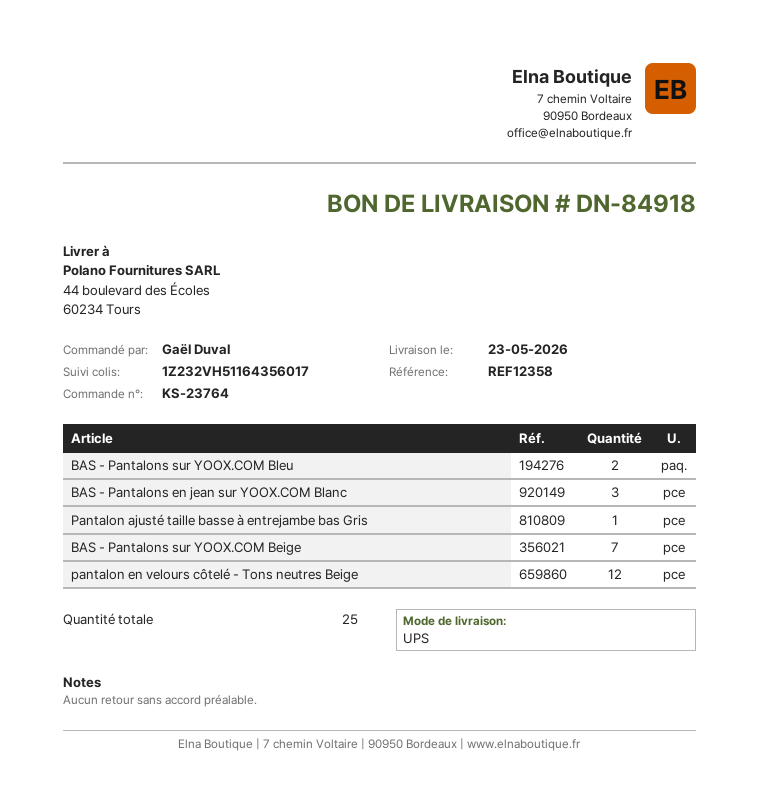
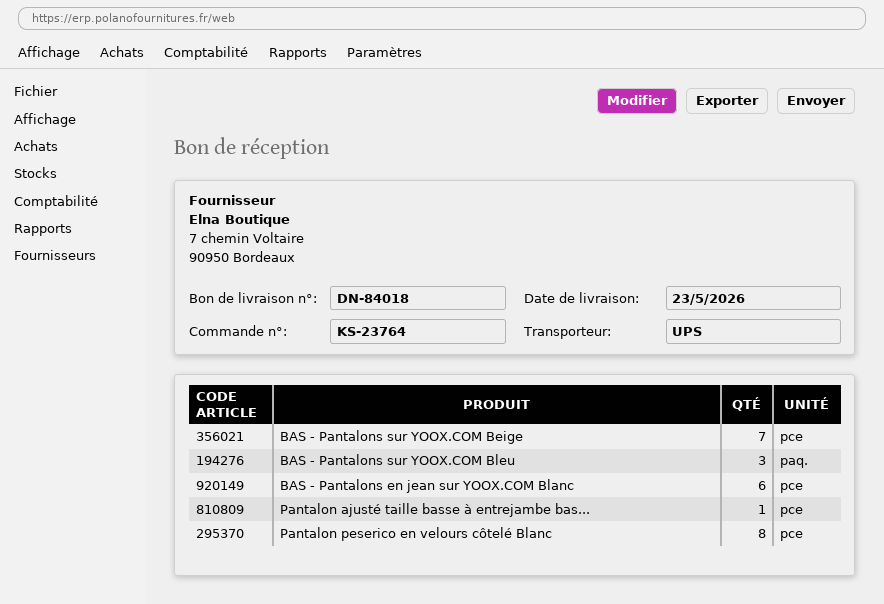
delivery note number: DN-84918 -> DN-84018
BAS - Pantalons sur YOOX.COM Bleu: 2 -> 3
BAS - Pantalons en jean sur YOOX.COM Blanc: 3 -> 6
pantalon en velours côtelé - Tons neutres Beige: 12 -> none
Pantalon peserico en velours côtelé Blanc: none -> 8

